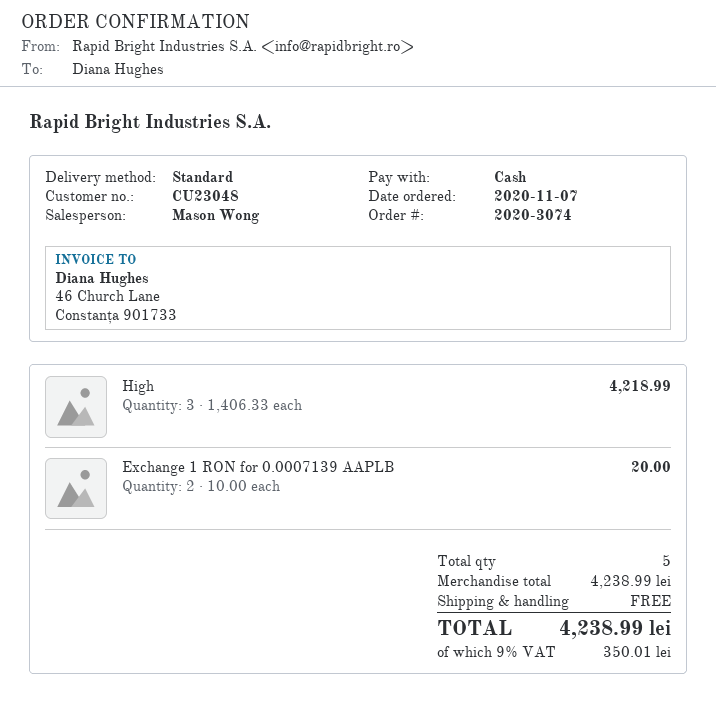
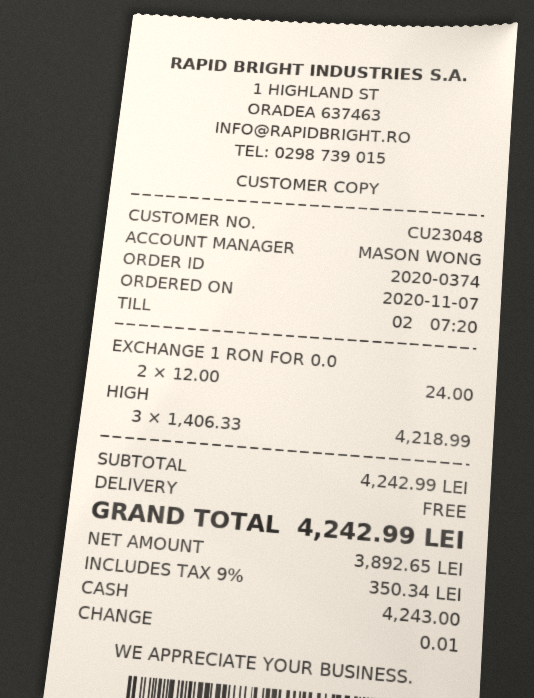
order number: 2020-3074 -> 2020-0374
Exchange 1 RON for 0.0007139 AAPLB: 2 x 10.00 = 20.00 -> 2 x 12.00 = 24.00
subtotal: 4238.99 -> 4242.99
tax: 9% = 350.01 -> 9% = 350.34
total: 4238.99 -> 4242.99

